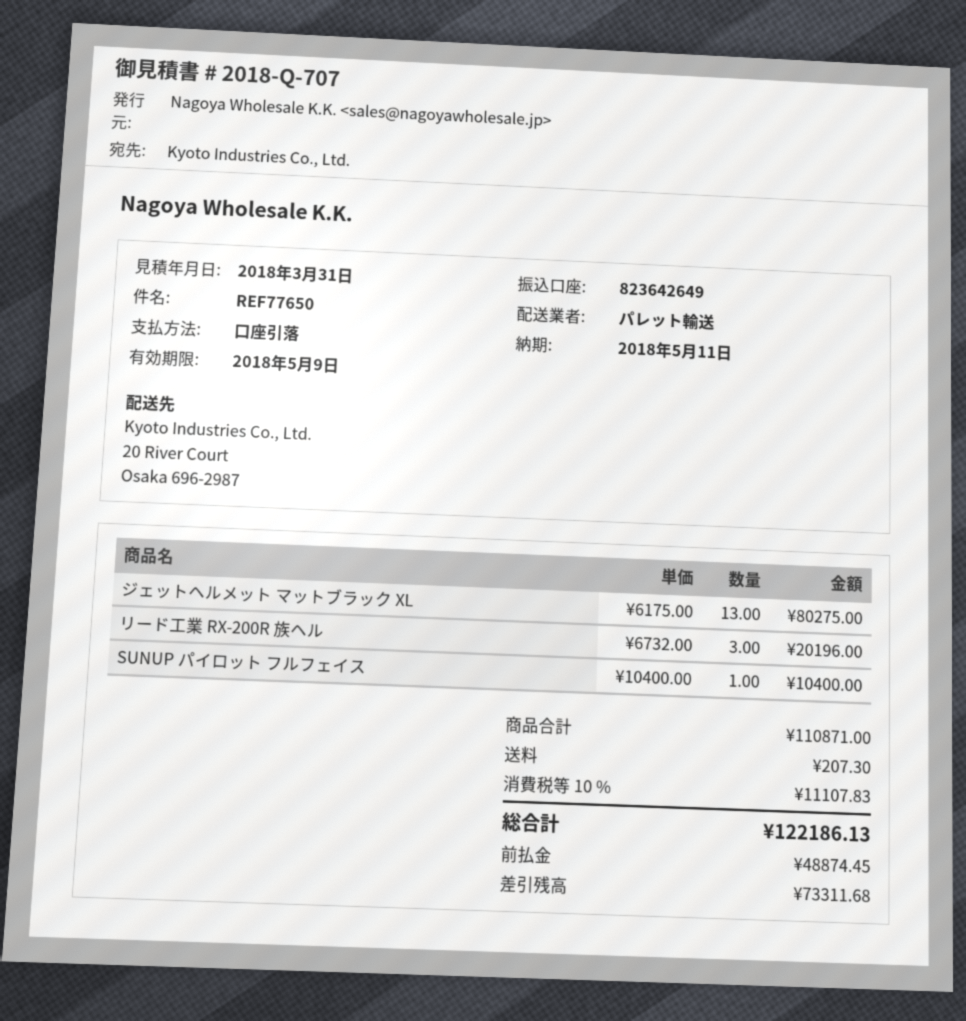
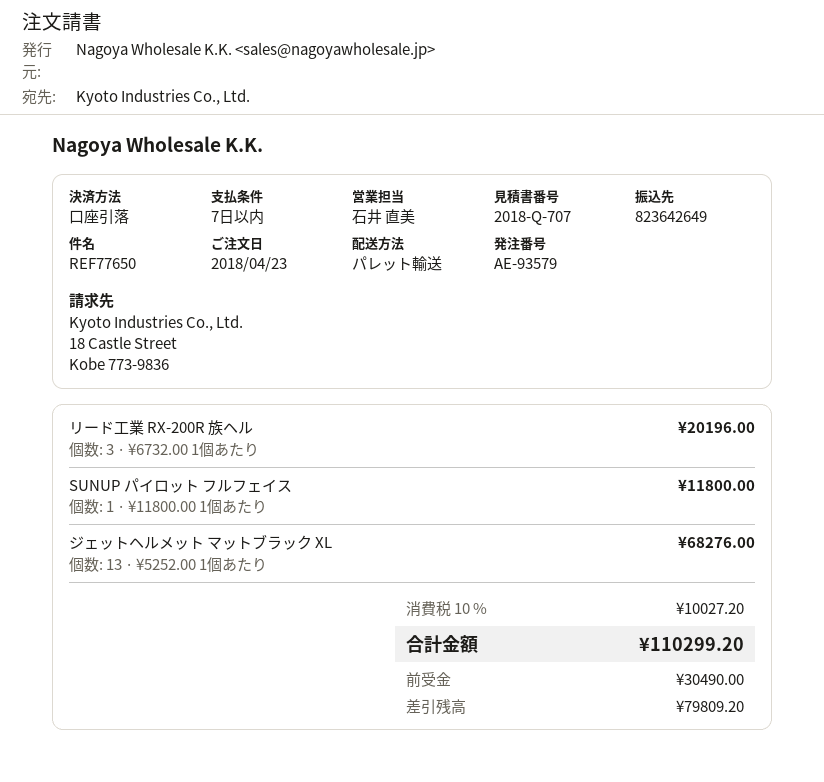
ジェットヘルメット マットブラック XL: 13 x 6175.00 = 80275.00 -> 13 x 5252.00 = 68276.00
SUNUP パイロット フルフェイス: 1 x 10400.00 = 10400.00 -> 1 x 11800.00 = 11800.00
shipping: 207.30 -> none
tax: 10% = 11107.83 -> 10% = 10027.20
total: 122186.13 -> 110299.20
deposit: 48874.45 -> 30490.00
balance: 73311.68 -> 79809.20

